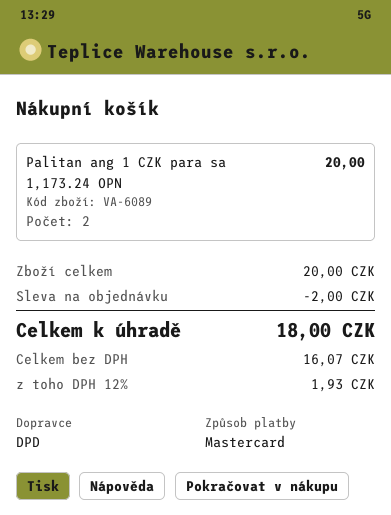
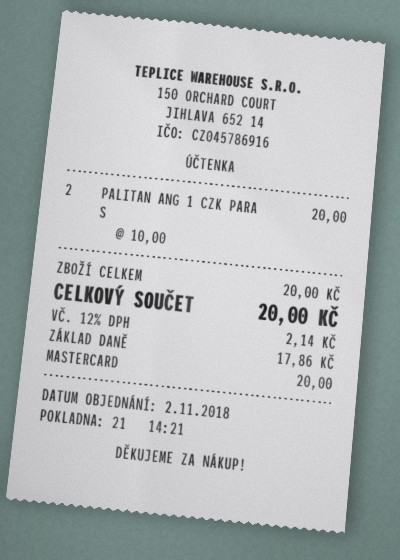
discount: 2.00 -> none
net: 16.07 -> 17.86
tax: 12% = 1.93 -> 12% = 2.14
total: 18.00 -> 20.00

